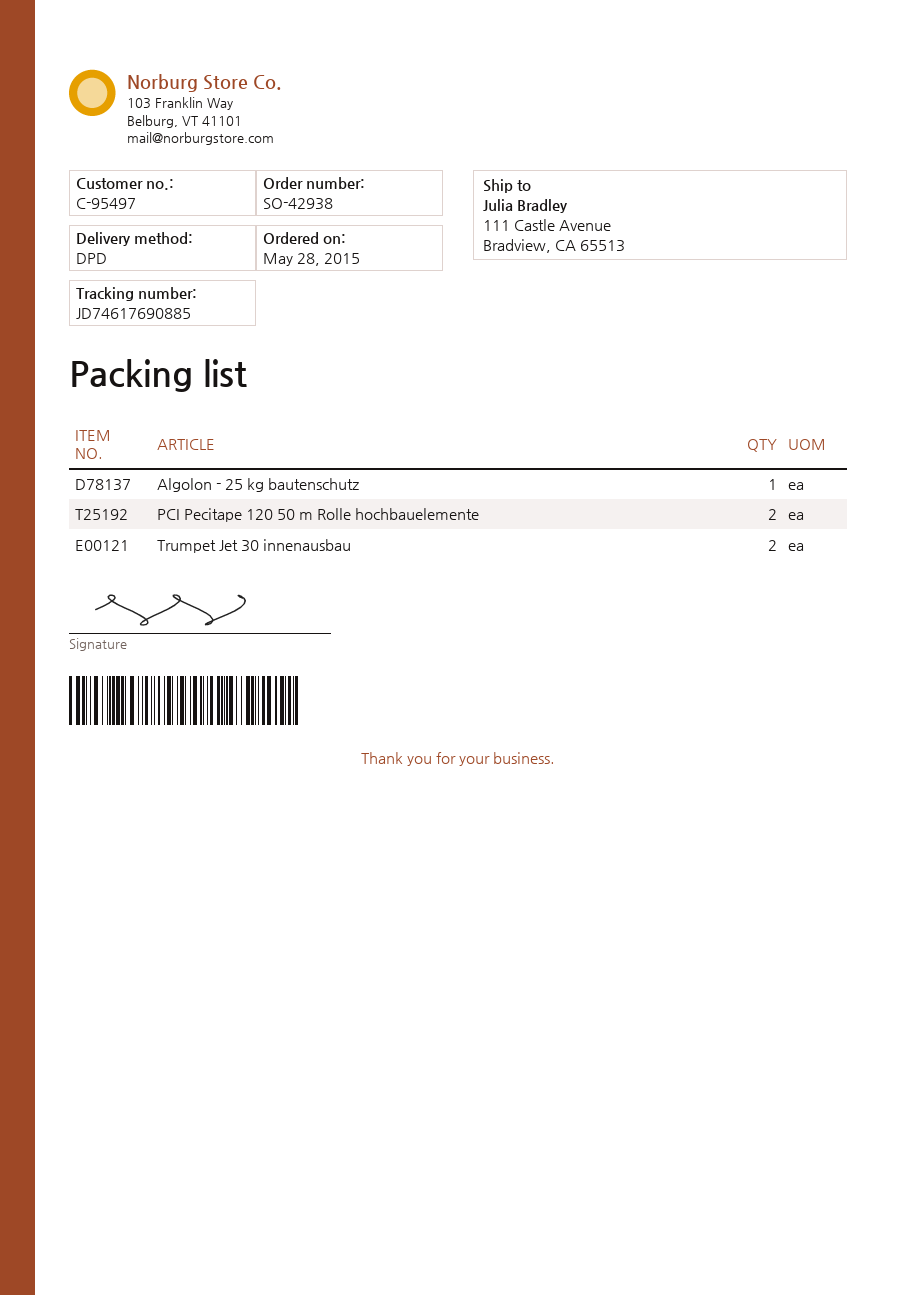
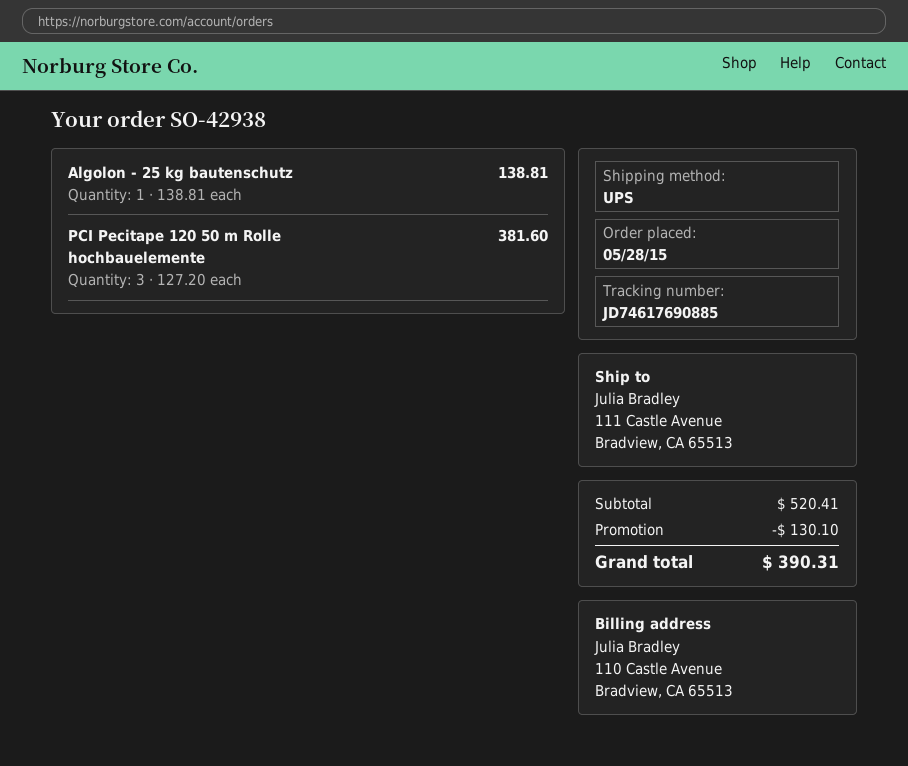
shipping method: DPD -> UPS
PCI Pecitape 120 50 m Rolle hochbauelemente: 2 -> 3
Trumpet Jet 30 innenausbau: 2 -> none

